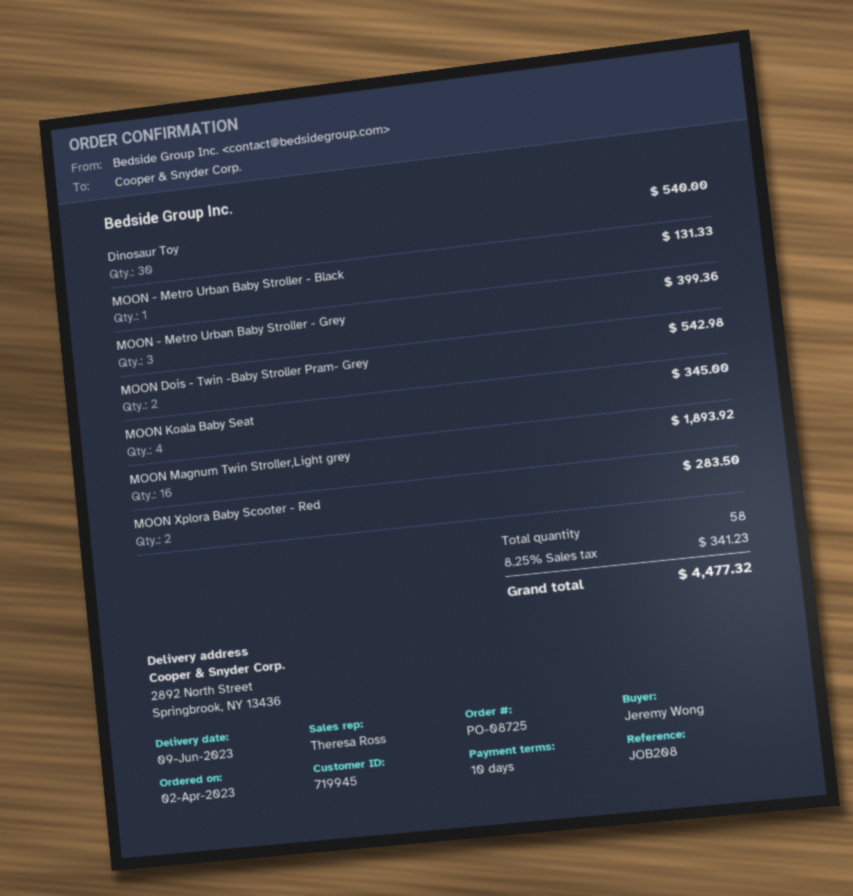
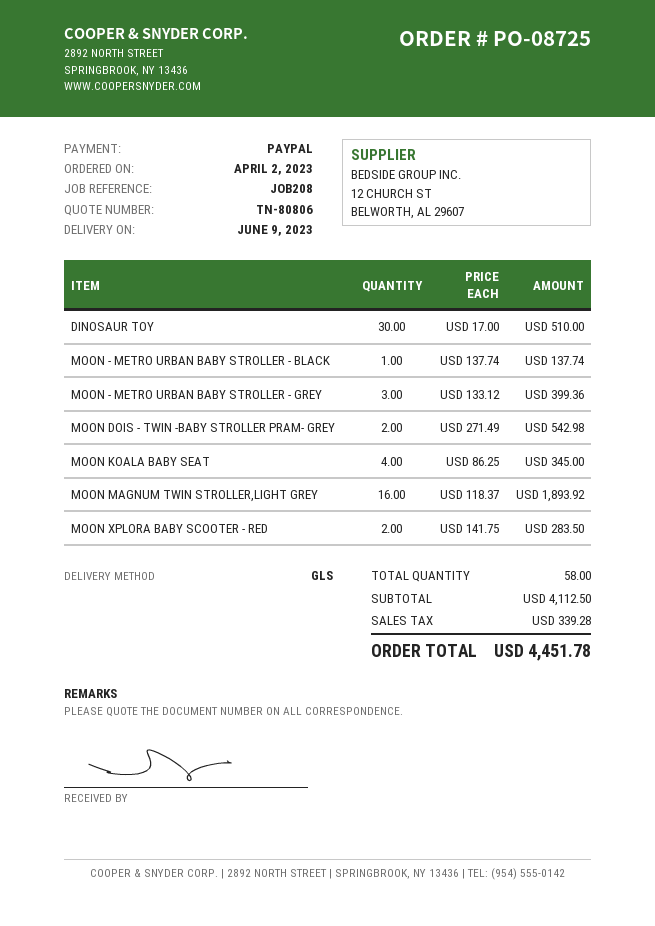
Dinosaur Toy: 30 for 540.00 -> 30 for 510.00
MOON - Metro Urban Baby Stroller - Black: 1 for 131.33 -> 1 for 137.74
tax: 341.23 -> 339.28
total: 4477.32 -> 4451.78

